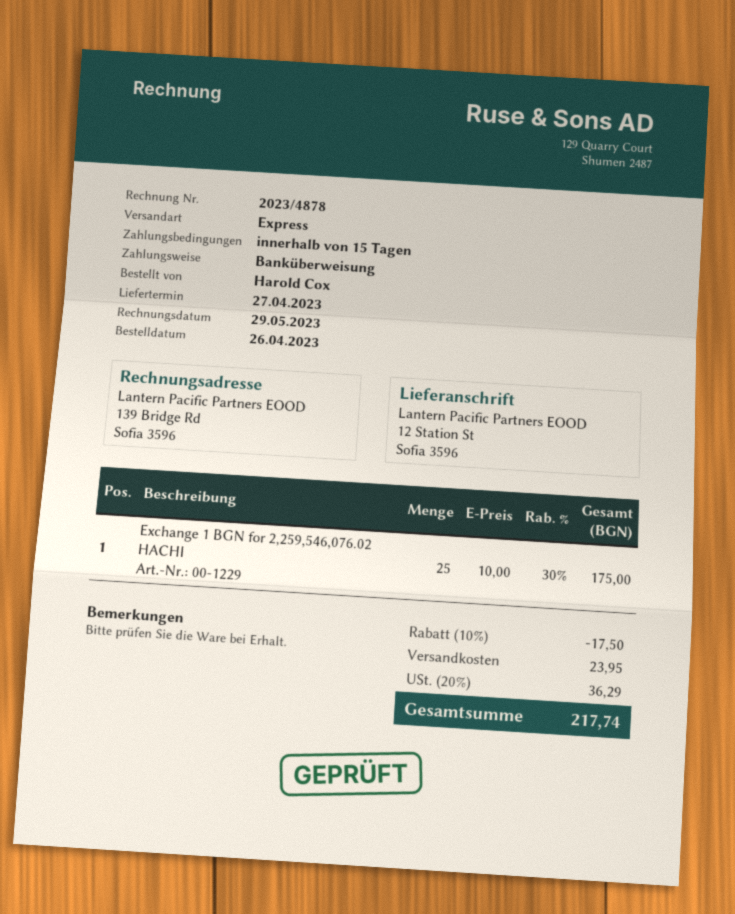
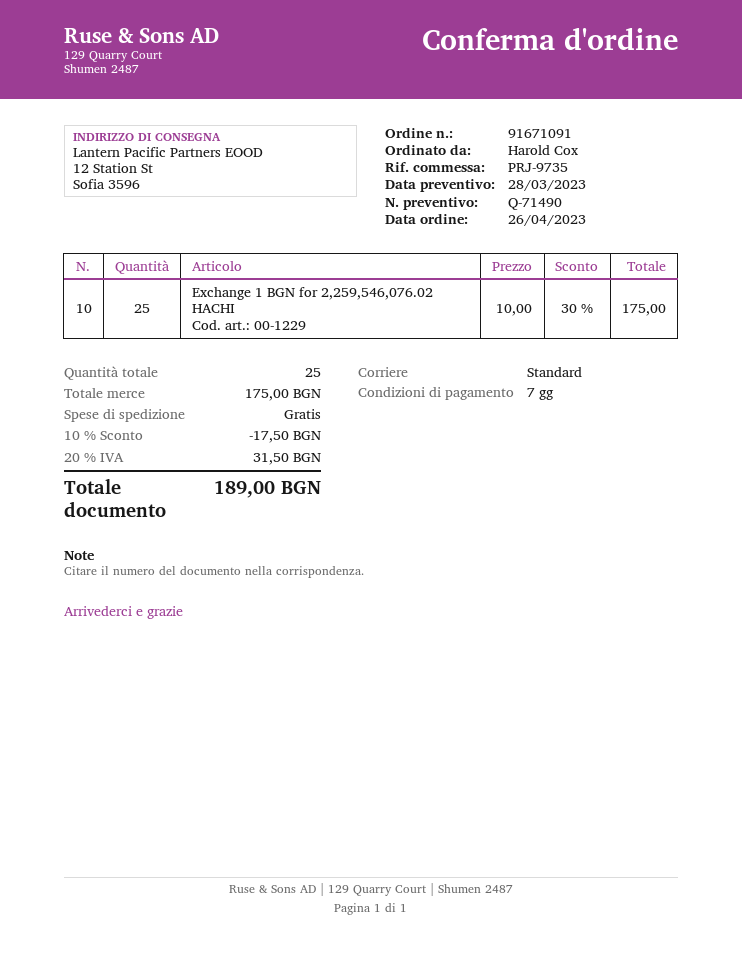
payment terms: 15 days -> 7 days
shipping method: express -> standard
shipping: 23.95 -> 0.00
tax: 20% = 36.29 -> 20% = 31.50
total: 217.74 -> 189.00

